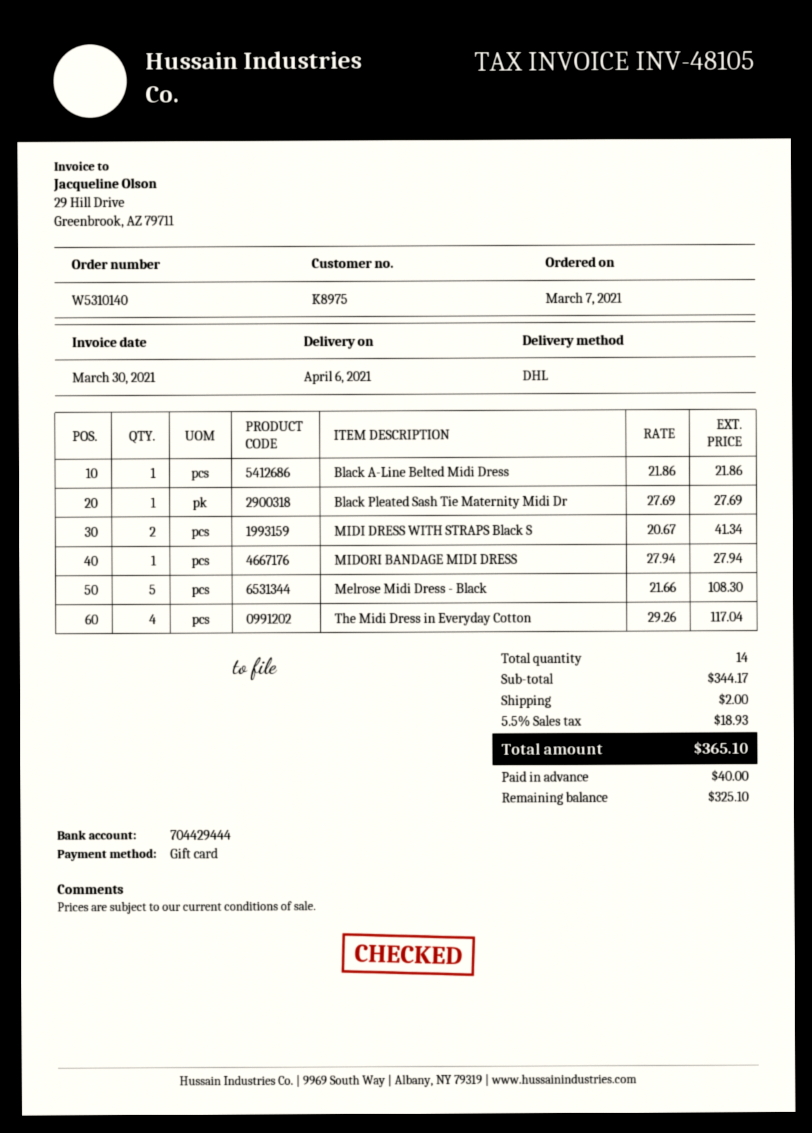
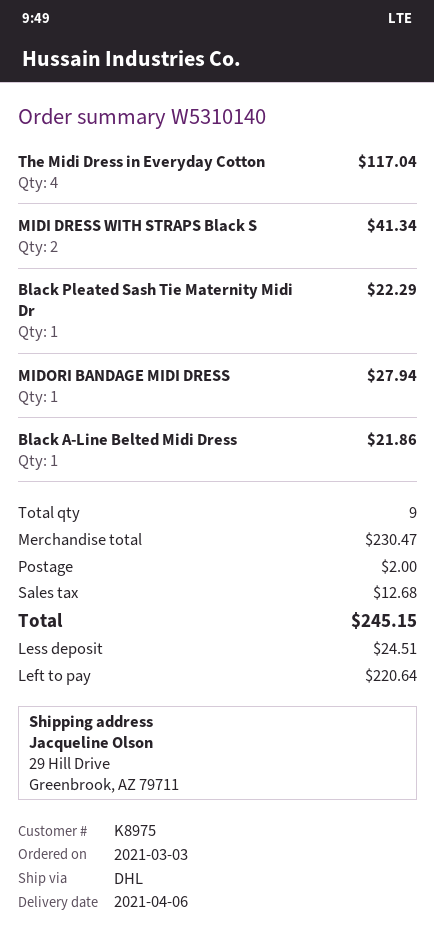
order date: 2021-03-07 -> 2021-03-03
Black Pleated Sash Tie Maternity Midi Dr: 1 for 27.69 -> 1 for 22.29
Melrose Midi Dress - Black: 5 for 108.30 -> none
total quantity: 14 -> 9
subtotal: 344.17 -> 230.47
tax: 18.93 -> 12.68
total: 365.10 -> 245.15
deposit: 40.00 -> 24.51
balance: 325.10 -> 220.64

